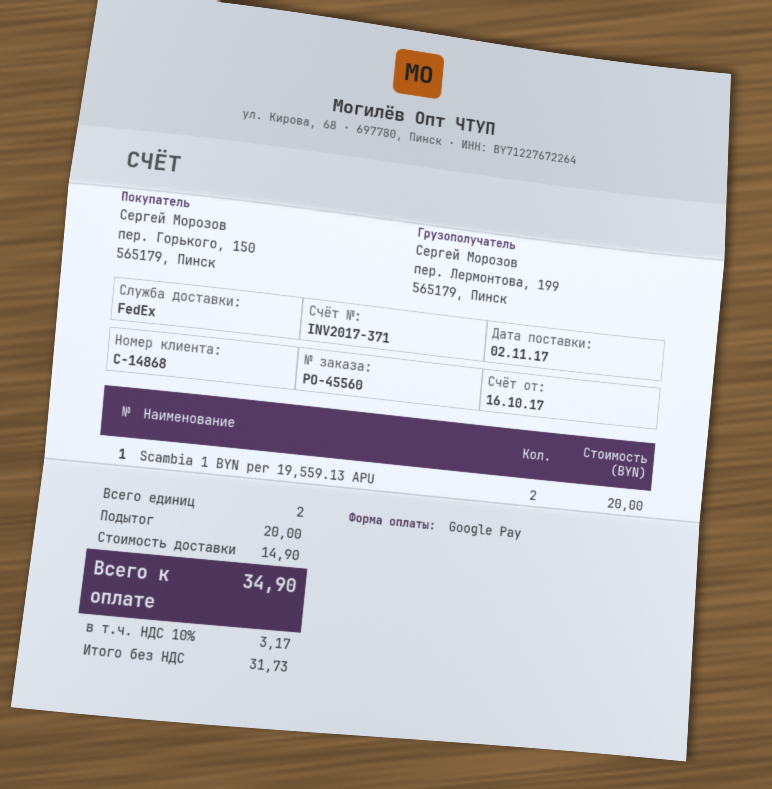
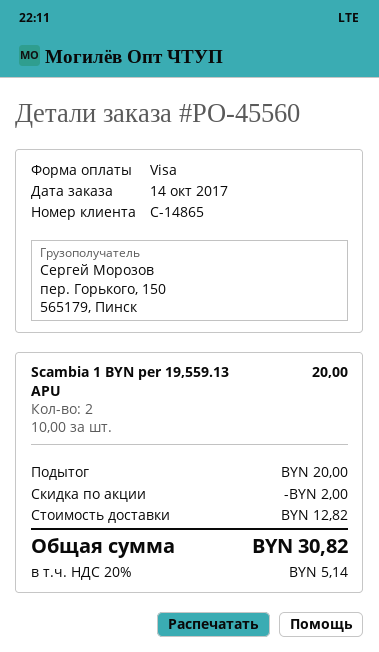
customer number: C-14868 -> C-14865
payment method: Google Pay -> Visa
ship to: пер. Лермонтова, 199, 565179, Пинск -> пер. Горького, 150, 565179, Пинск
discount: none -> 2.00
shipping: 14.90 -> 12.82
tax: 10% = 3.17 -> 20% = 5.14
total: 34.90 -> 30.82

